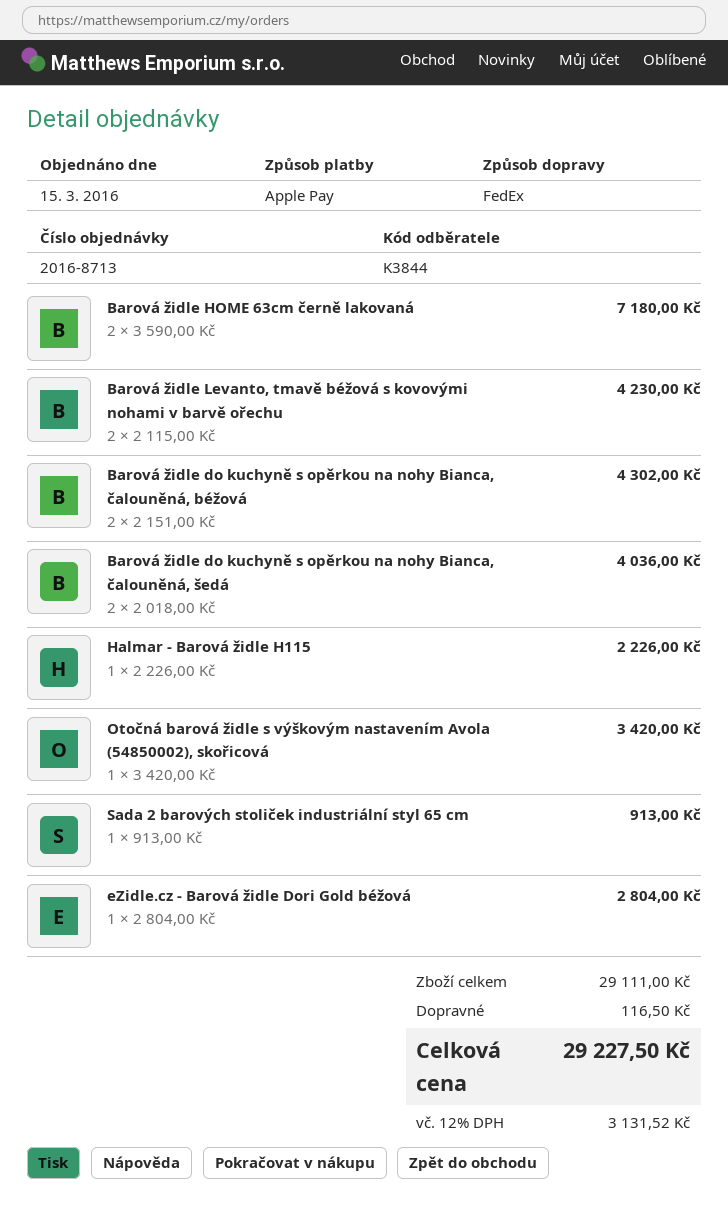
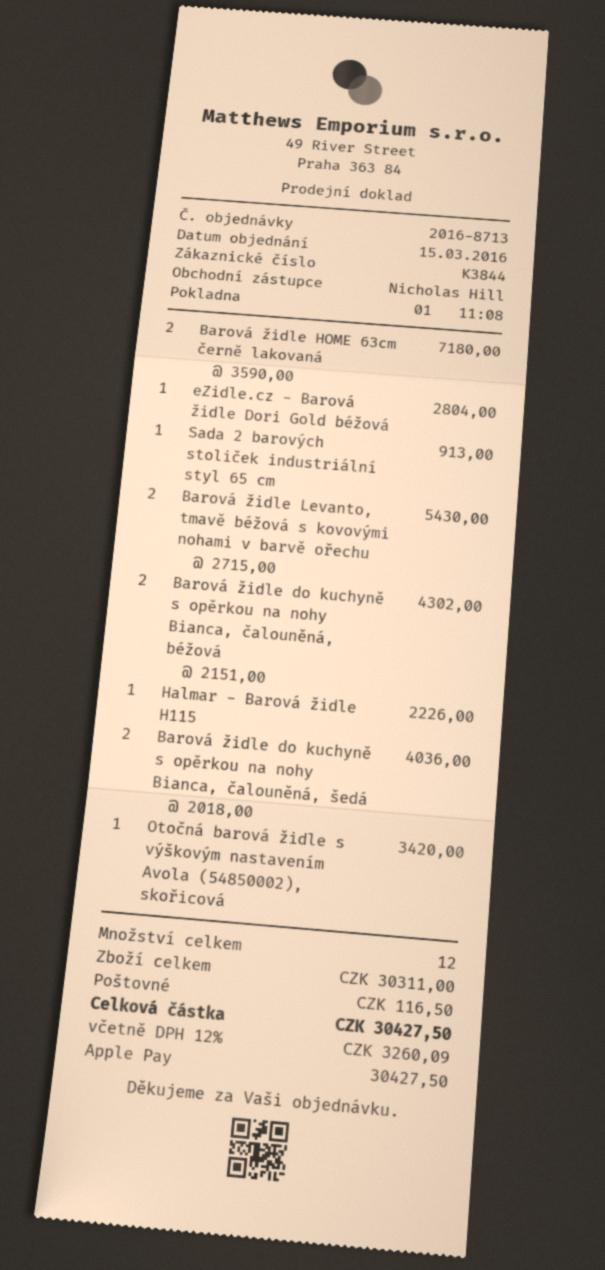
Barová židle Levanto, tmavě béžová s kovovými nohami v barvě ořechu: 2 x 2115.00 = 4230.00 -> 2 x 2715.00 = 5430.00
subtotal: 29111.00 -> 30311.00
tax: 12% = 3131.52 -> 12% = 3260.09
total: 29227.50 -> 30427.50

